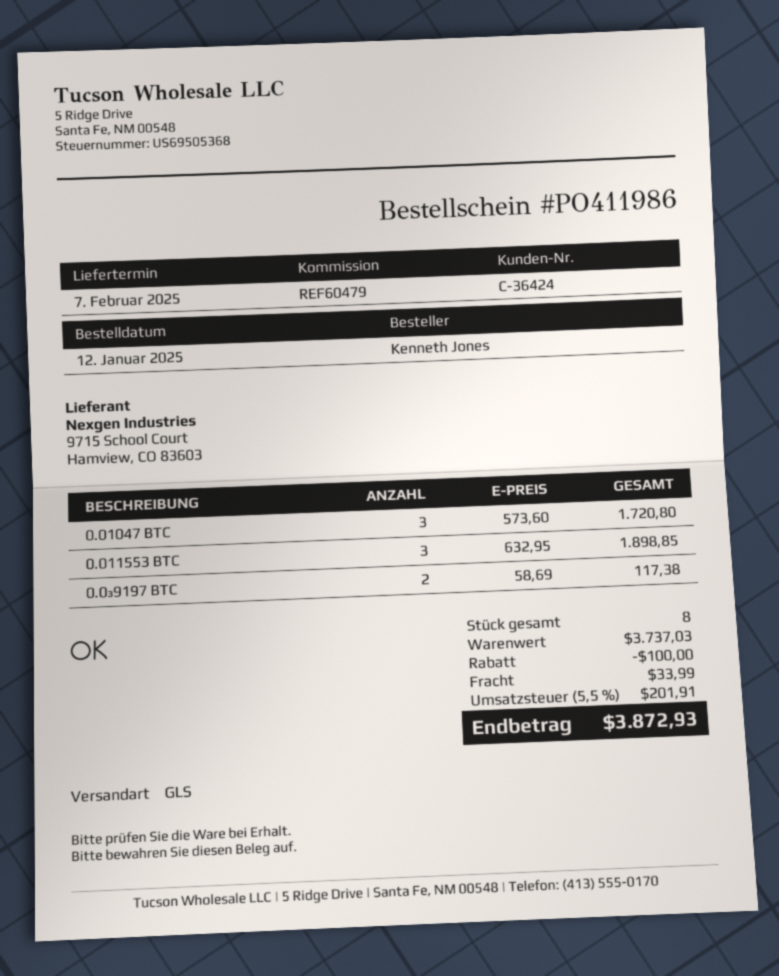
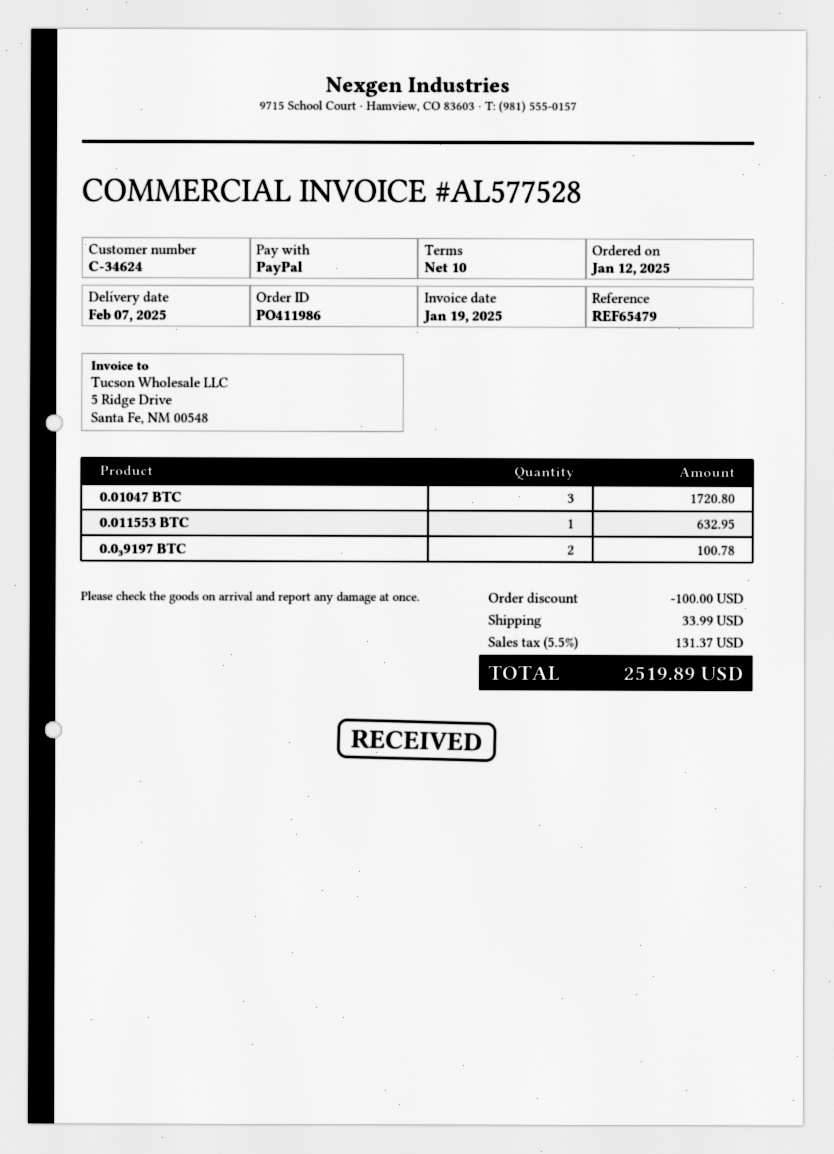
customer number: C-36424 -> C-34624
reference: REF60479 -> REF65479
0.011553 BTC: 3 for 1898.85 -> 1 for 632.95
0.0₃9197 BTC: 2 for 117.38 -> 2 for 100.78
tax: 5.5% = 201.91 -> 5.5% = 131.37
total: 3872.93 -> 2519.89

